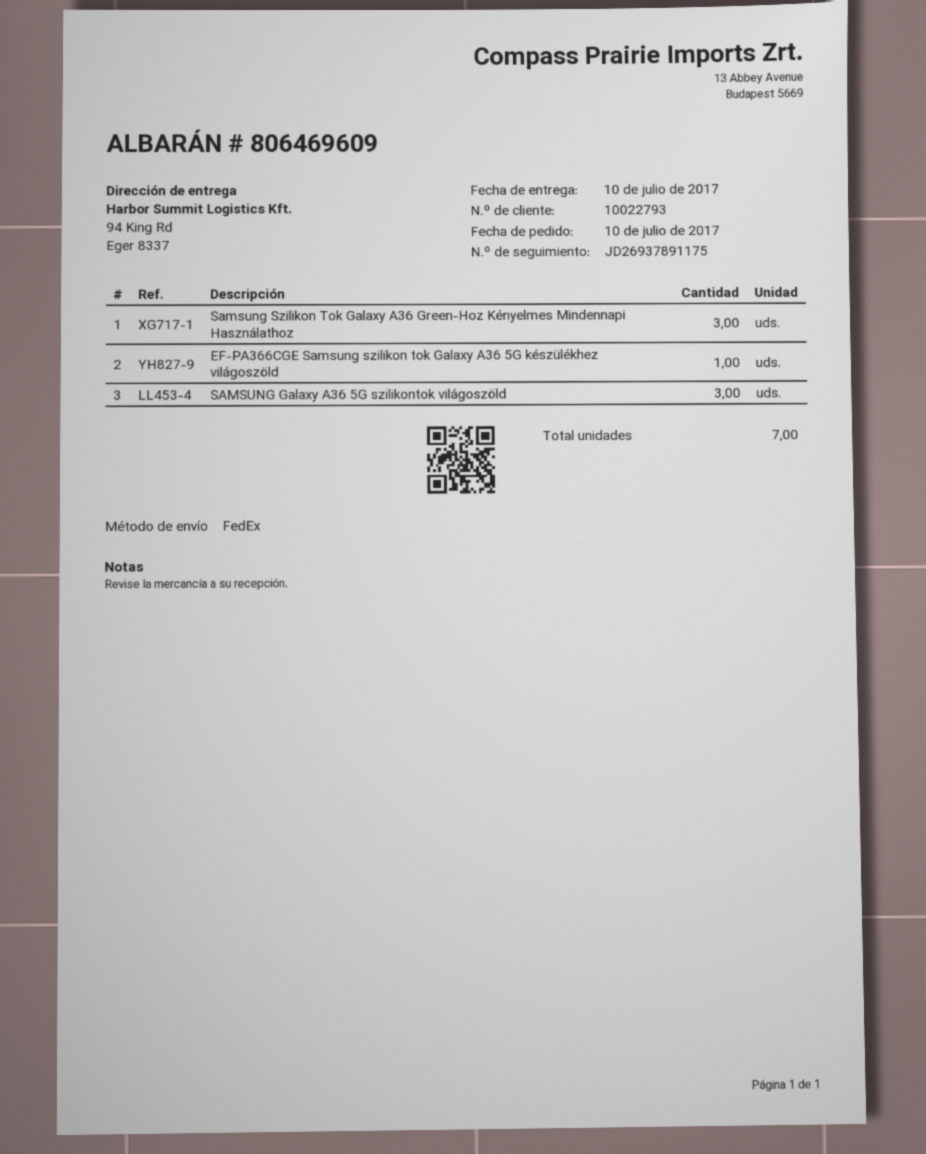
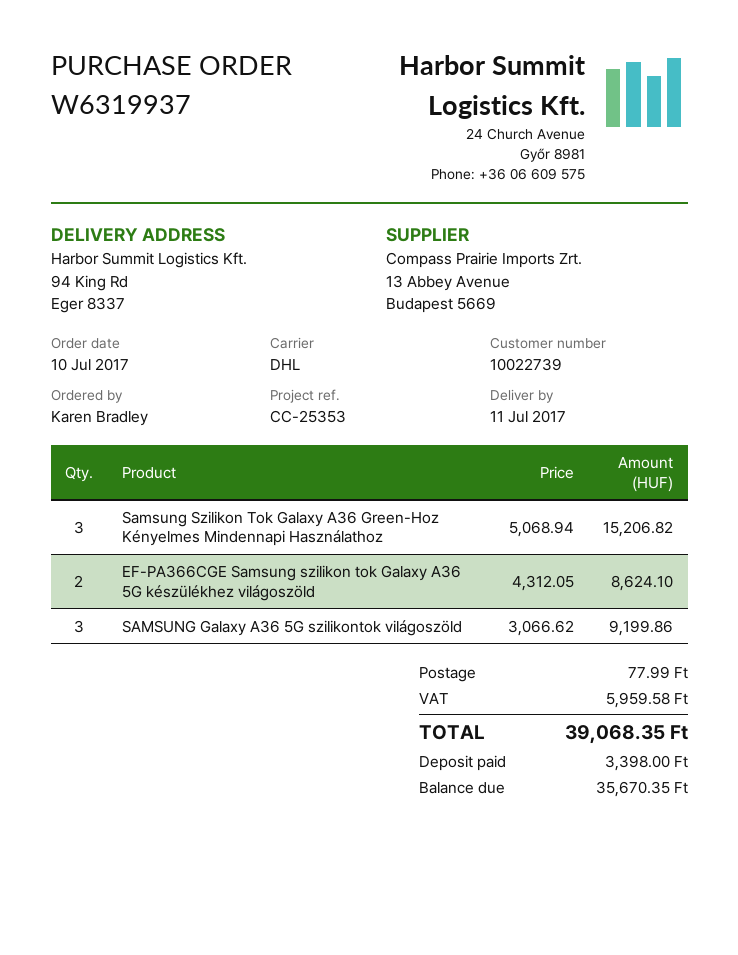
delivery date: 2017-07-10 -> 2017-07-11
customer number: 10022793 -> 10022739
shipping method: FedEx -> DHL
EF-PA366CGE Samsung szilikon tok Galaxy A36 5G készülékhez világoszöld: 1 -> 2

